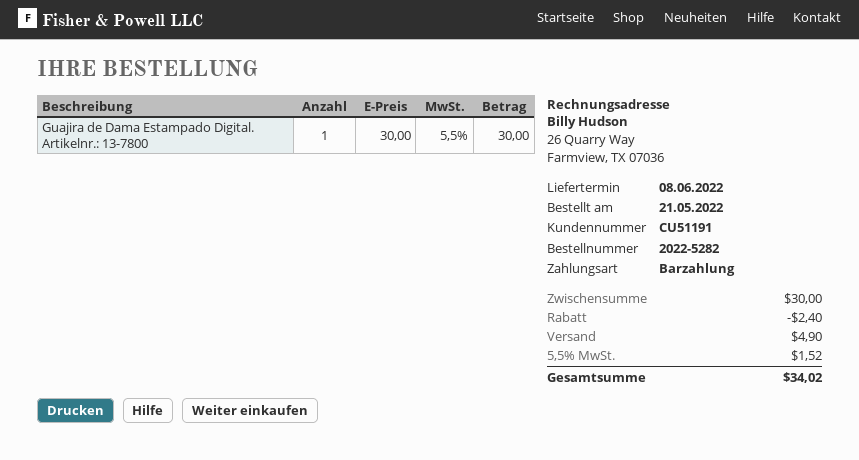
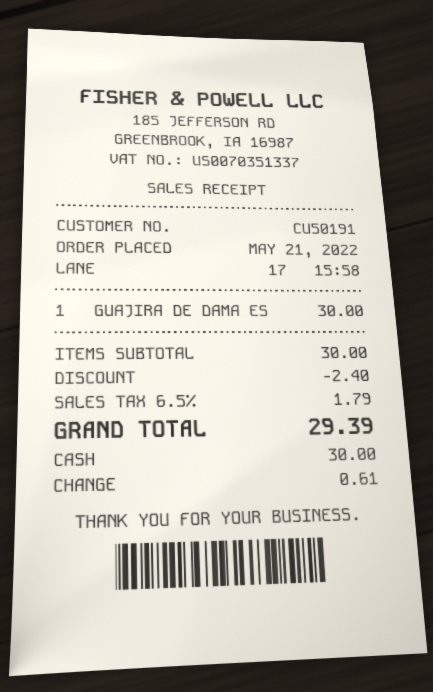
customer number: CU51191 -> CU50191
shipping: 4.90 -> none
tax: 5.5% = 1.52 -> 6.5% = 1.79
total: 34.02 -> 29.39

